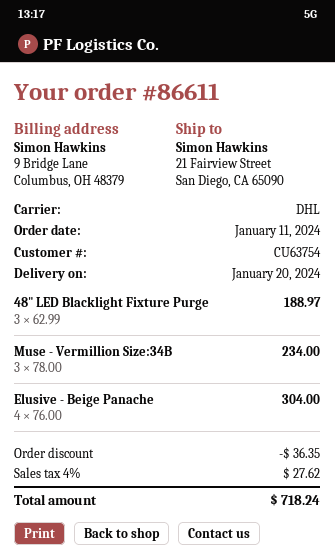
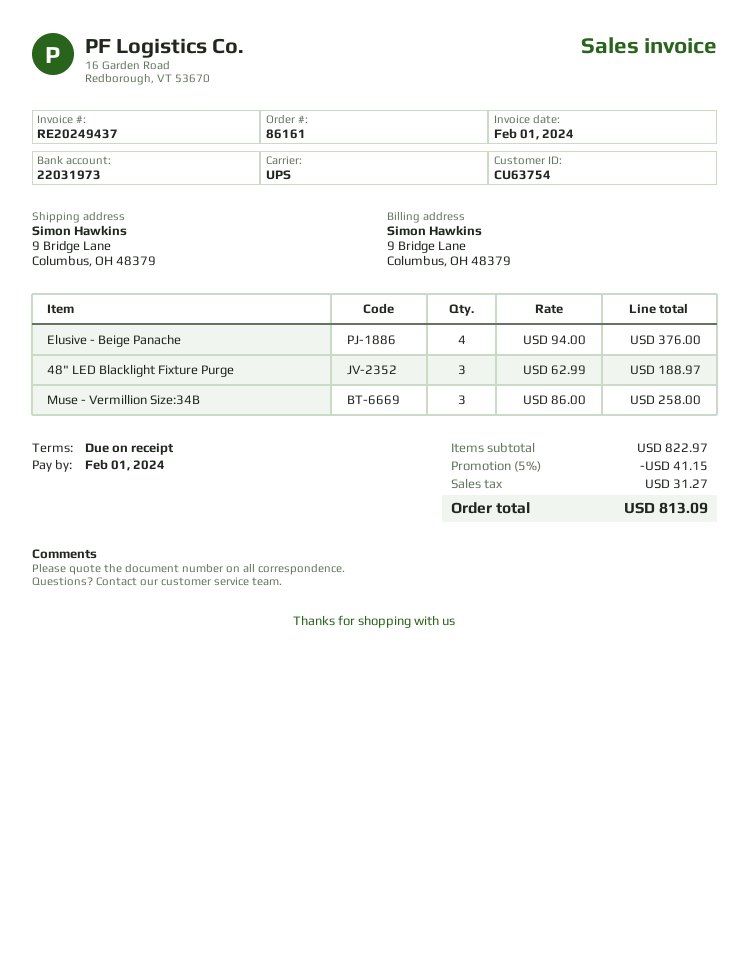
order number: 86611 -> 86161
shipping method: DHL -> UPS
ship to: 21 Fairview Street, San Diego, CA 65090 -> 9 Bridge Lane, Columbus, OH 48379
Muse - Vermillion Size:34B: 3 x 78.00 = 234.00 -> 3 x 86.00 = 258.00
Elusive - Beige Panache: 4 x 76.00 = 304.00 -> 4 x 94.00 = 376.00
discount: 36.35 -> 41.15
tax: 27.62 -> 31.27
total: 718.24 -> 813.09

